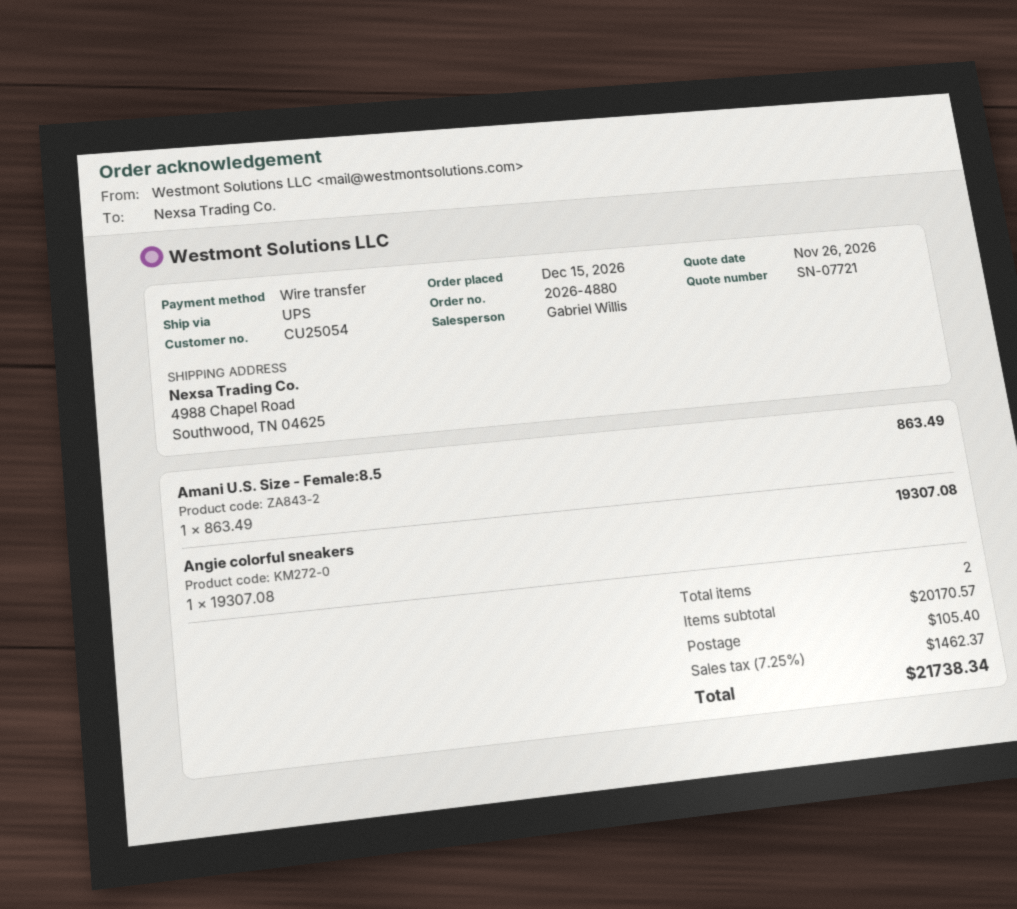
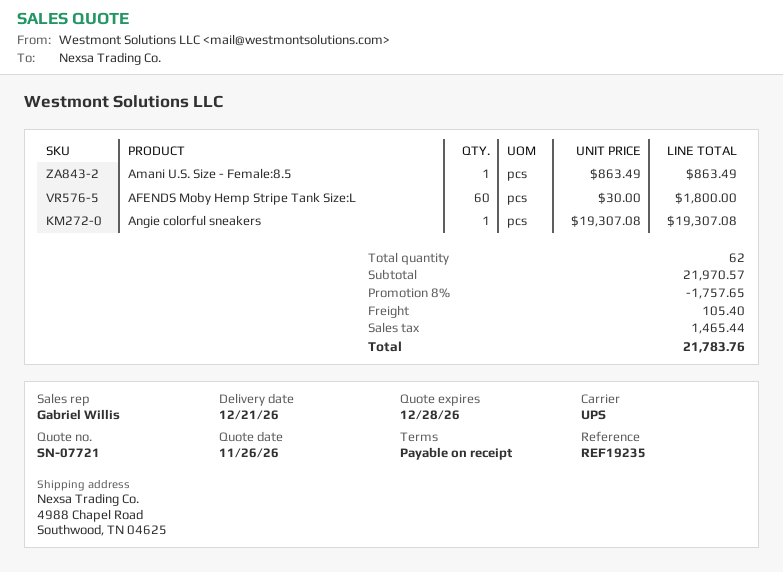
AFENDS Moby Hemp Stripe Tank Size:L: none -> 60 x 30.00 = 1800.00
total quantity: 2 -> 62
subtotal: 20170.57 -> 21970.57
discount: none -> 8% = 1757.65
tax: 1462.37 -> 1465.44
total: 21738.34 -> 21783.76

